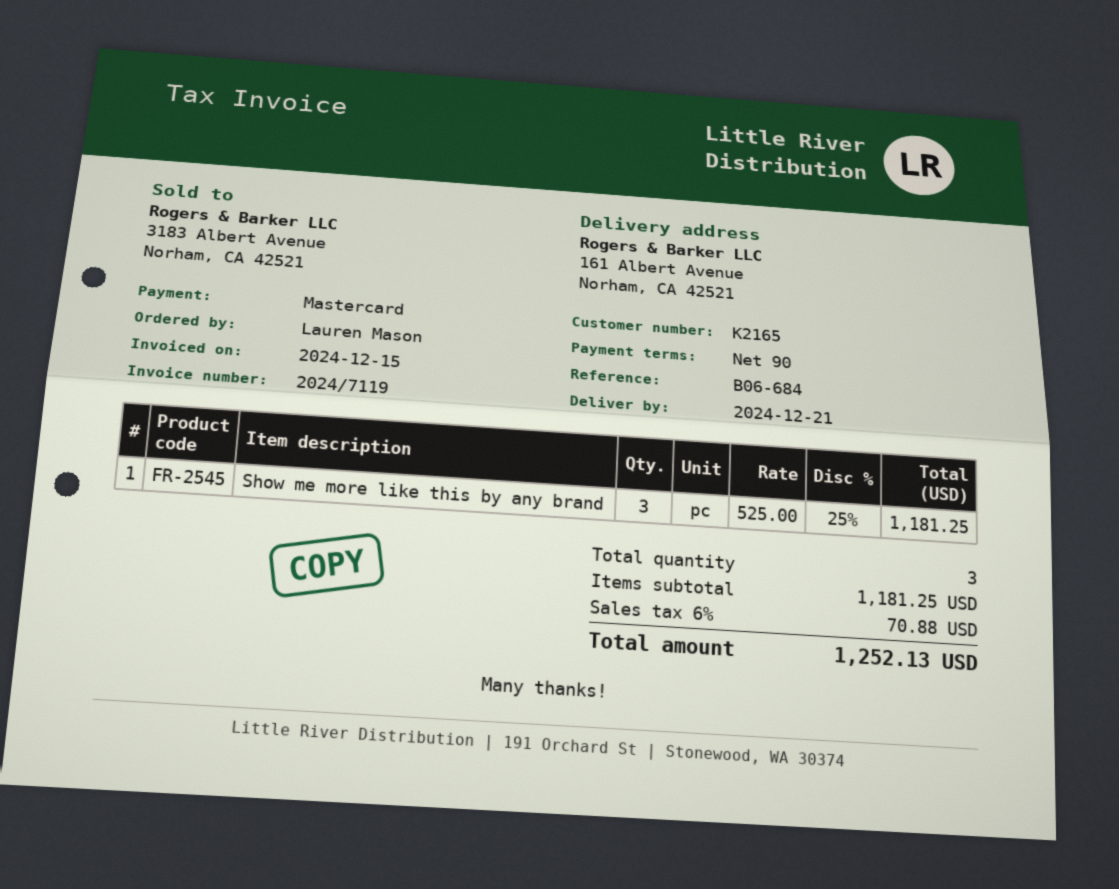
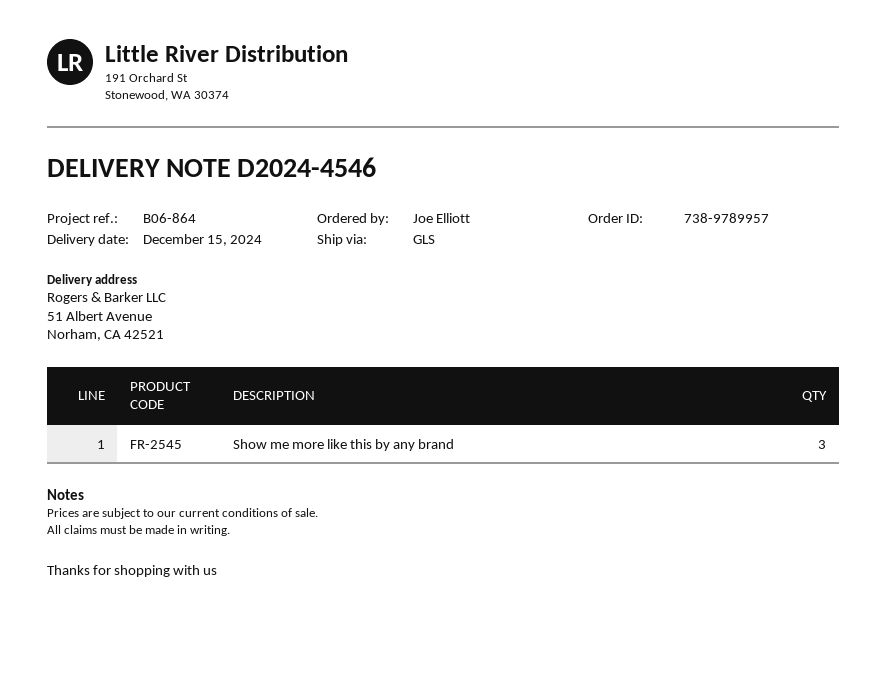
delivery date: 2024-12-21 -> 2024-12-15
reference: B06-684 -> B06-864
ordered by: Lauren Mason -> Joe Elliott
ship to: 161 Albert Avenue, Norham, CA 42521 -> 51 Albert Avenue, Norham, CA 42521

